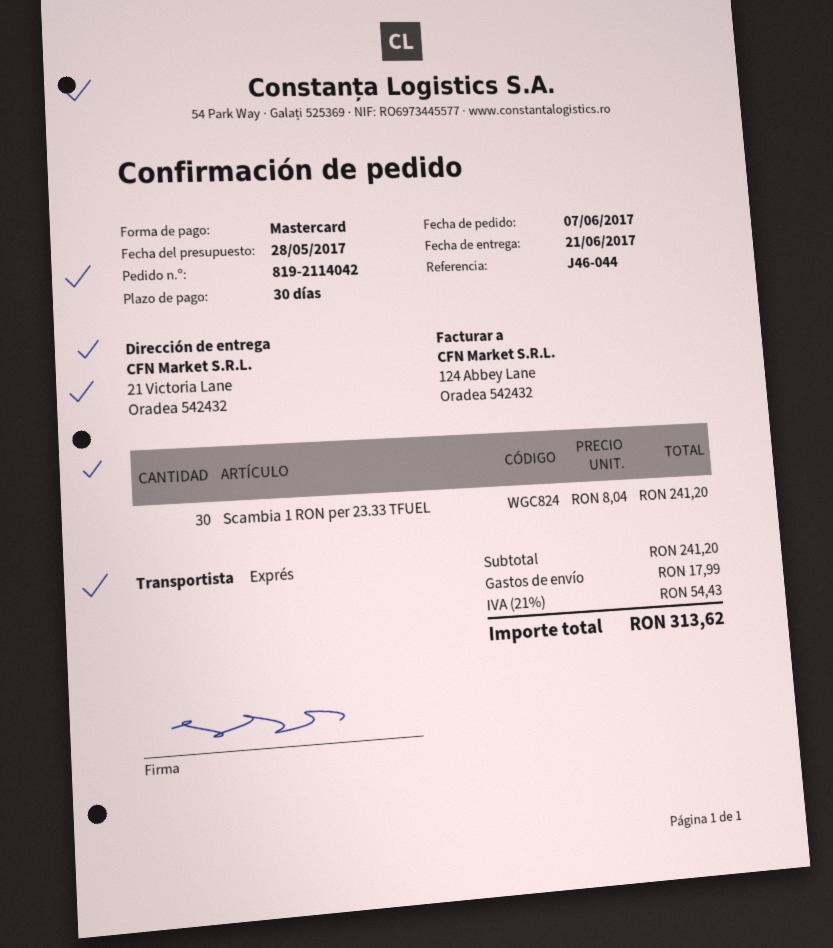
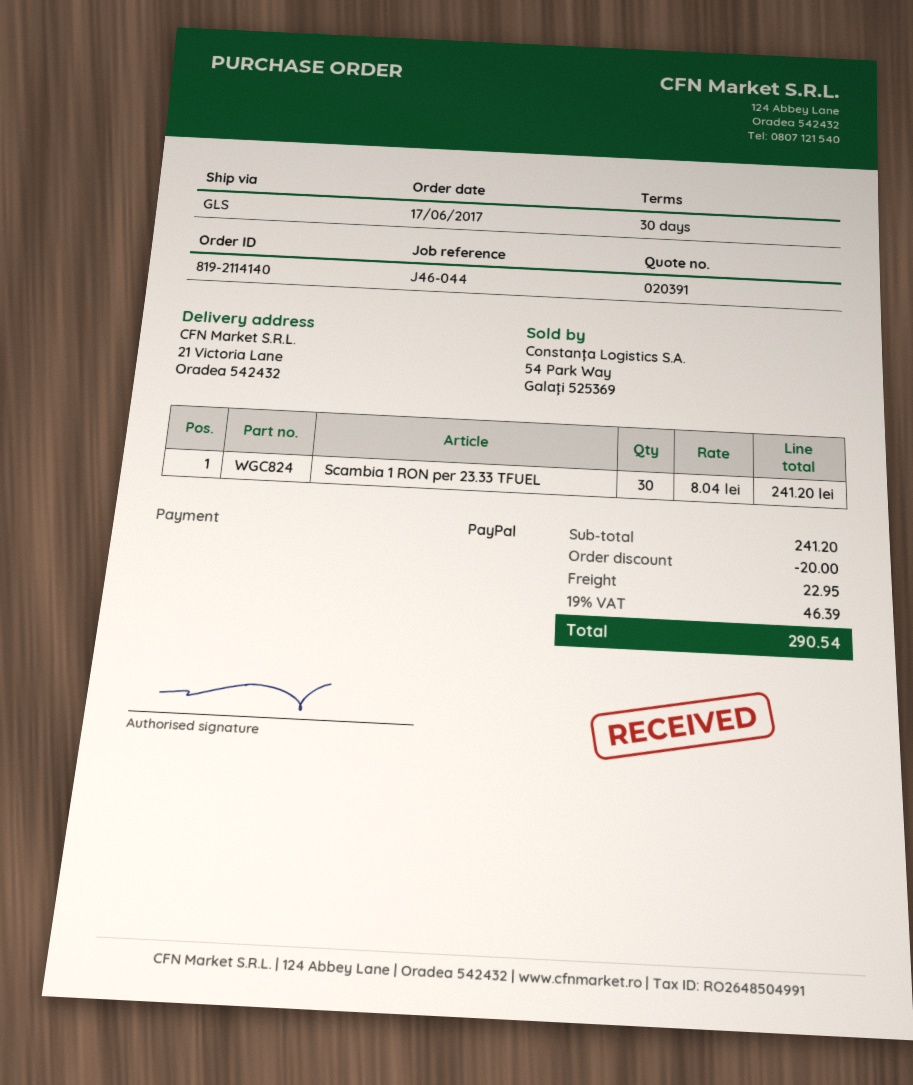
order number: 819-2114042 -> 819-2114140
order date: 2017-06-07 -> 2017-06-17
payment method: Mastercard -> PayPal
shipping method: express -> GLS
discount: none -> 20.00
shipping: 17.99 -> 22.95
tax: 21% = 54.43 -> 19% = 46.39
total: 313.62 -> 290.54

